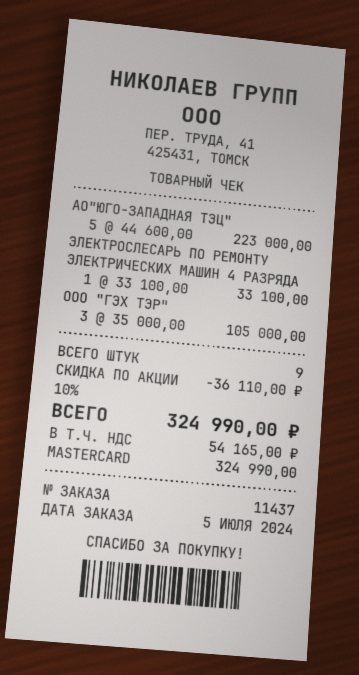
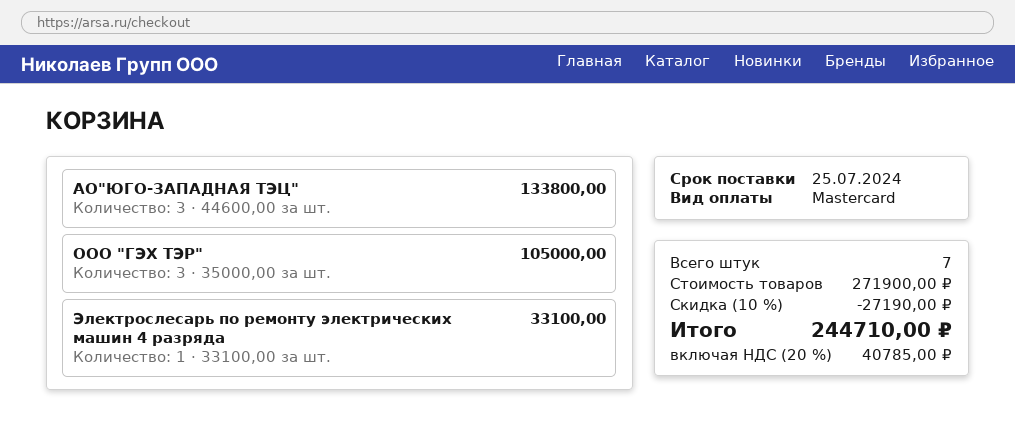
АО"ЮГО-ЗАПАДНАЯ ТЭЦ": 5 x 44600.00 = 223000.00 -> 3 x 44600.00 = 133800.00
total quantity: 9 -> 7
discount: 10% = 36110.00 -> 10% = 27190.00
tax: 54165.00 -> 40785.00
total: 324990.00 -> 244710.00

